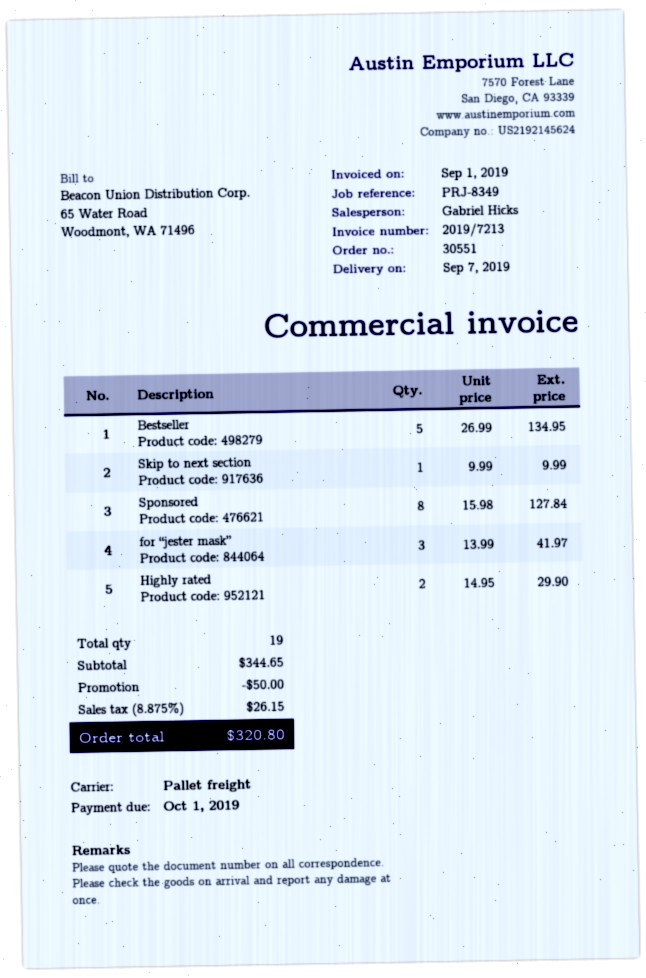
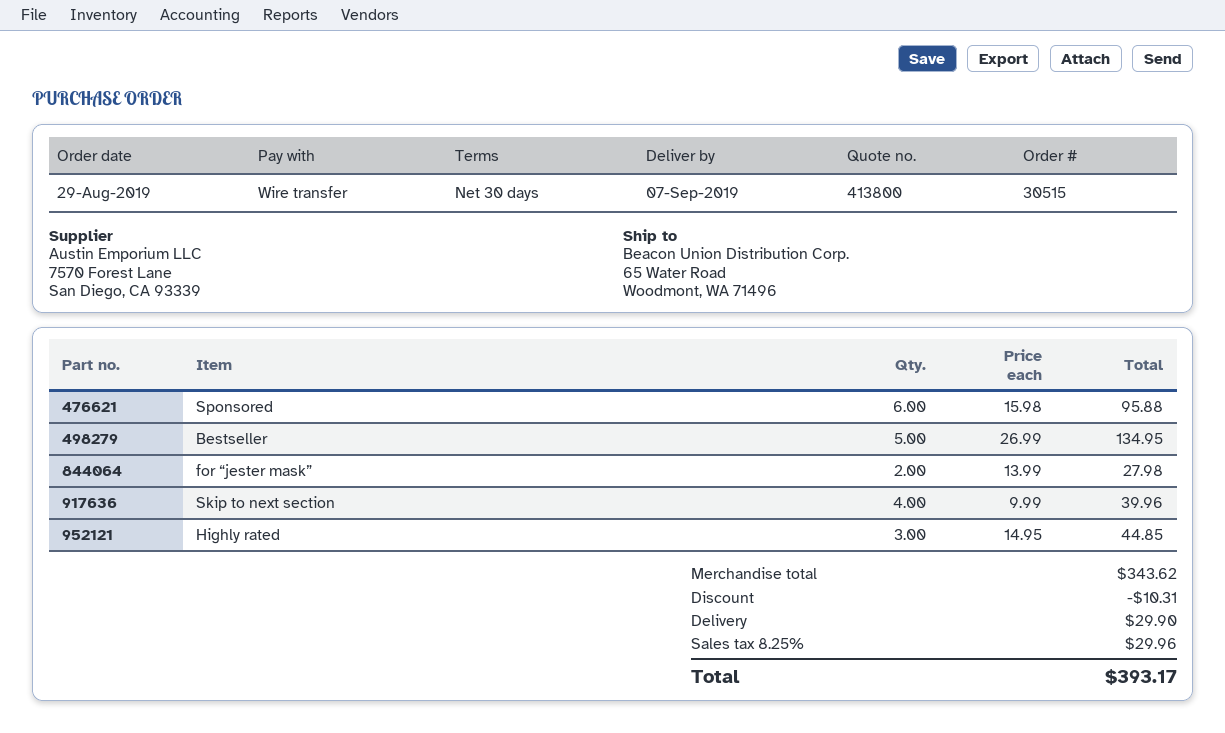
order number: 30551 -> 30515
Skip to next section: 1 x 9.99 = 9.99 -> 4 x 9.99 = 39.96
Sponsored: 8 x 15.98 = 127.84 -> 6 x 15.98 = 95.88
for “jester mask”: 3 x 13.99 = 41.97 -> 2 x 13.99 = 27.98
Highly rated: 2 x 14.95 = 29.90 -> 3 x 14.95 = 44.85
subtotal: 344.65 -> 343.62
discount: 50.00 -> 10.31
shipping: none -> 29.90
tax: 8.875% = 26.15 -> 8.25% = 29.96
total: 320.80 -> 393.17

